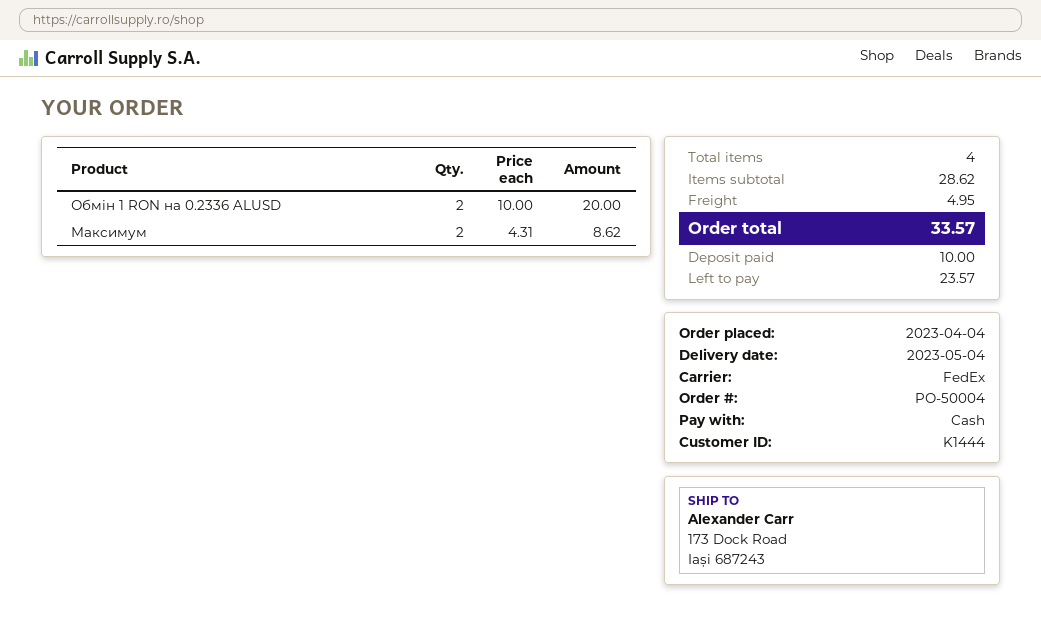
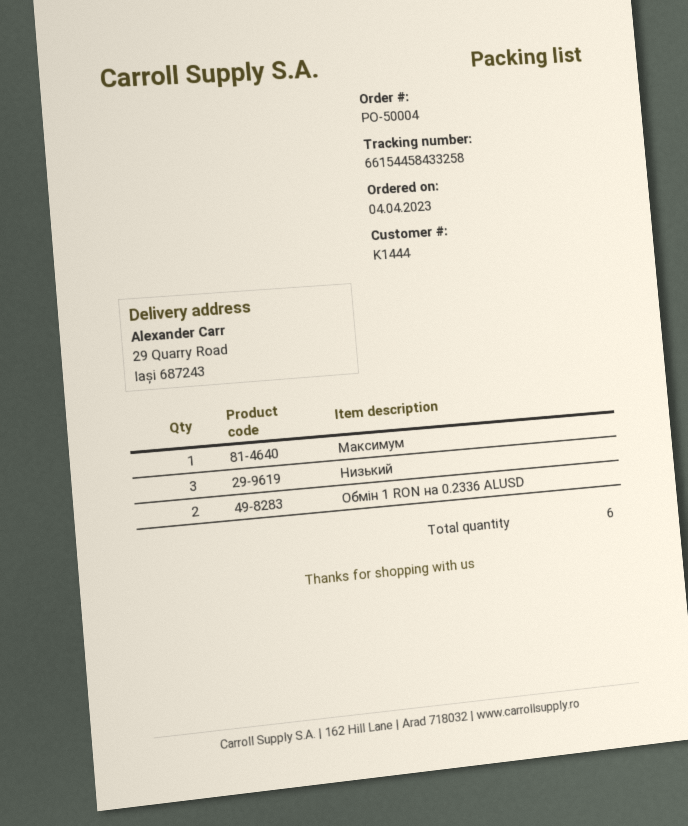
ship to: 173 Dock Road, Iași 687243 -> 29 Quarry Road, Iași 687243
Максимум: 2 -> 1
Низький: none -> 3
total quantity: 4 -> 6

